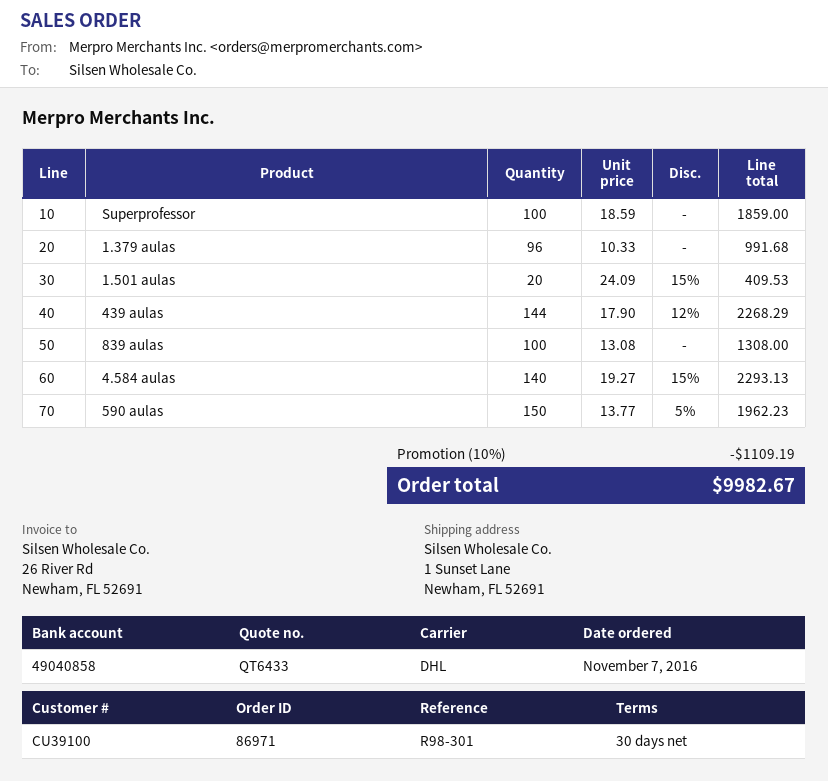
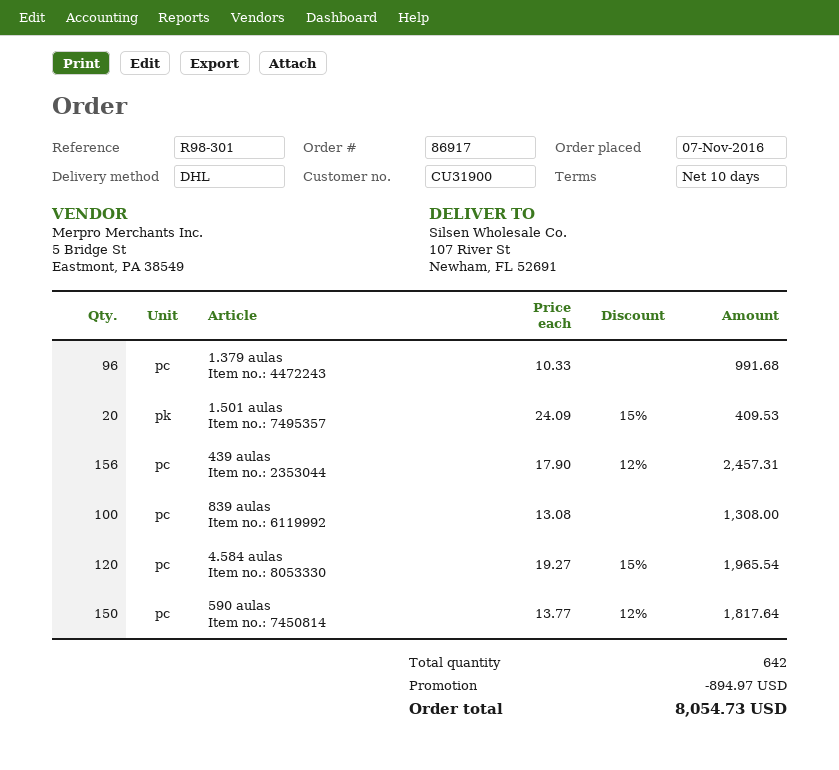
order number: 86971 -> 86917
payment terms: 30 days -> 10 days
customer number: CU39100 -> CU31900
ship to: 1 Sunset Lane, Newham, FL 52691 -> 107 River St, Newham, FL 52691
Superprofessor: 100 x 18.59 = 1859.00 -> none
439 aulas: 144 x 17.90 - 12% = 2268.29 -> 156 x 17.90 - 12% = 2457.31
4.584 aulas: 140 x 19.27 - 15% = 2293.13 -> 120 x 19.27 - 15% = 1965.54
590 aulas: 150 x 13.77 - 5% = 1962.23 -> 150 x 13.77 - 12% = 1817.64
discount: 1109.19 -> 894.97
total: 9982.67 -> 8054.73

